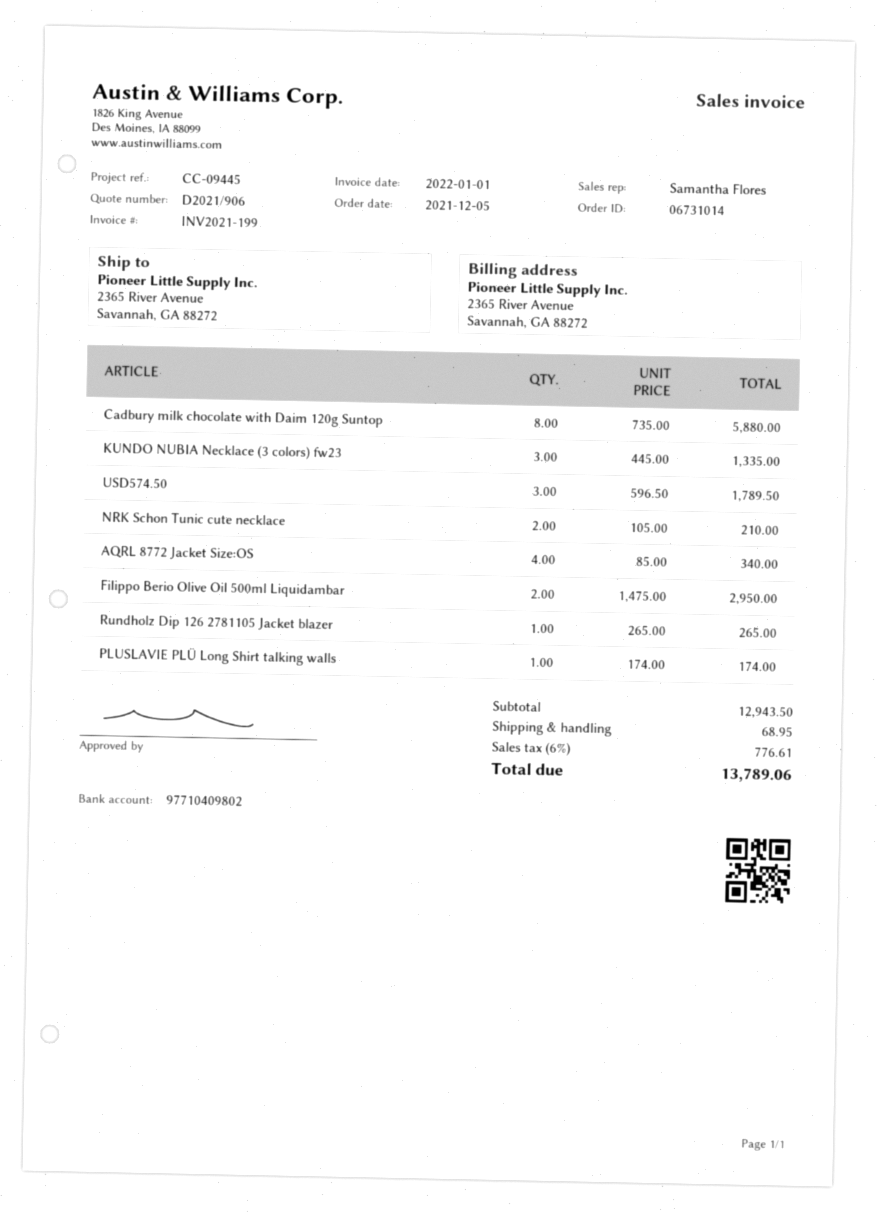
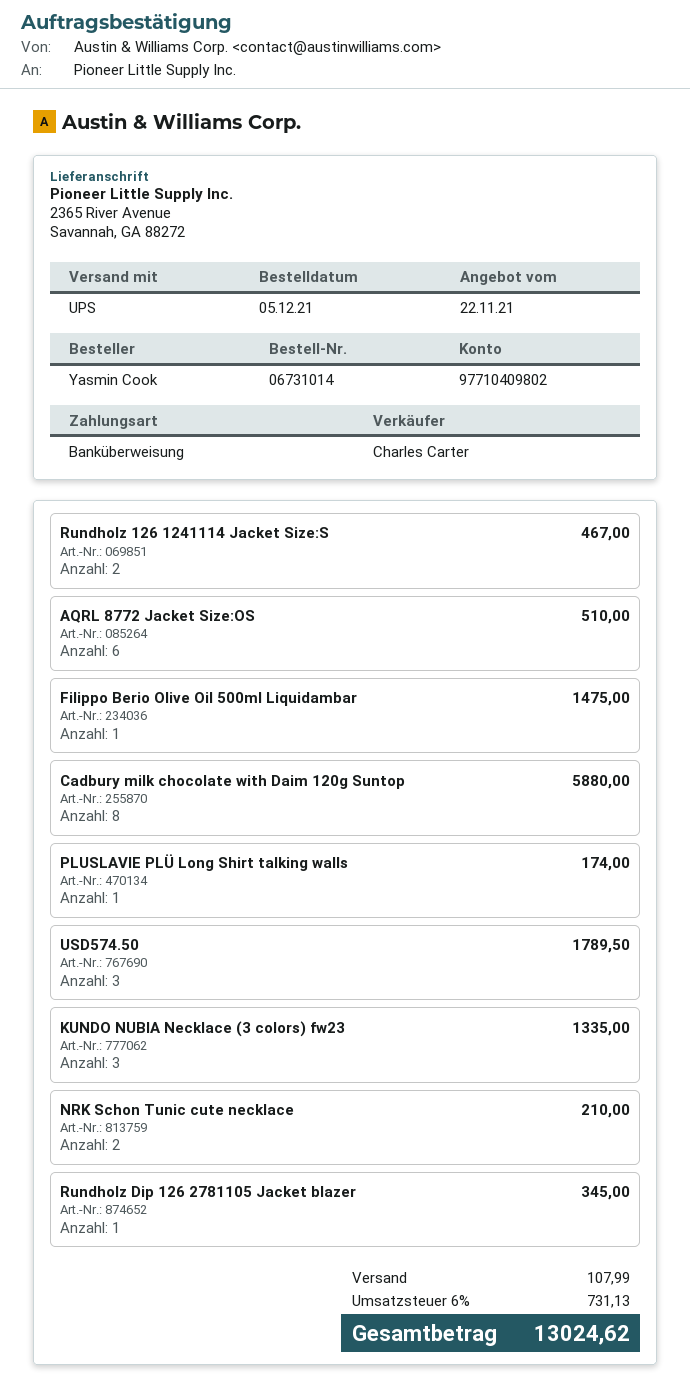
sales rep: Samantha Flores -> Charles Carter
AQRL 8772 Jacket Size:OS: 4 for 340.00 -> 6 for 510.00
Filippo Berio Olive Oil 500ml Liquidambar: 2 for 2950.00 -> 1 for 1475.00
Rundholz Dip 126 2781105 Jacket blazer: 1 for 265.00 -> 1 for 345.00
Rundholz 126 1241114 Jacket Size:S: none -> 2 for 467.00
shipping: 68.95 -> 107.99
tax: 6% = 776.61 -> 6% = 731.13
total: 13789.06 -> 13024.62

